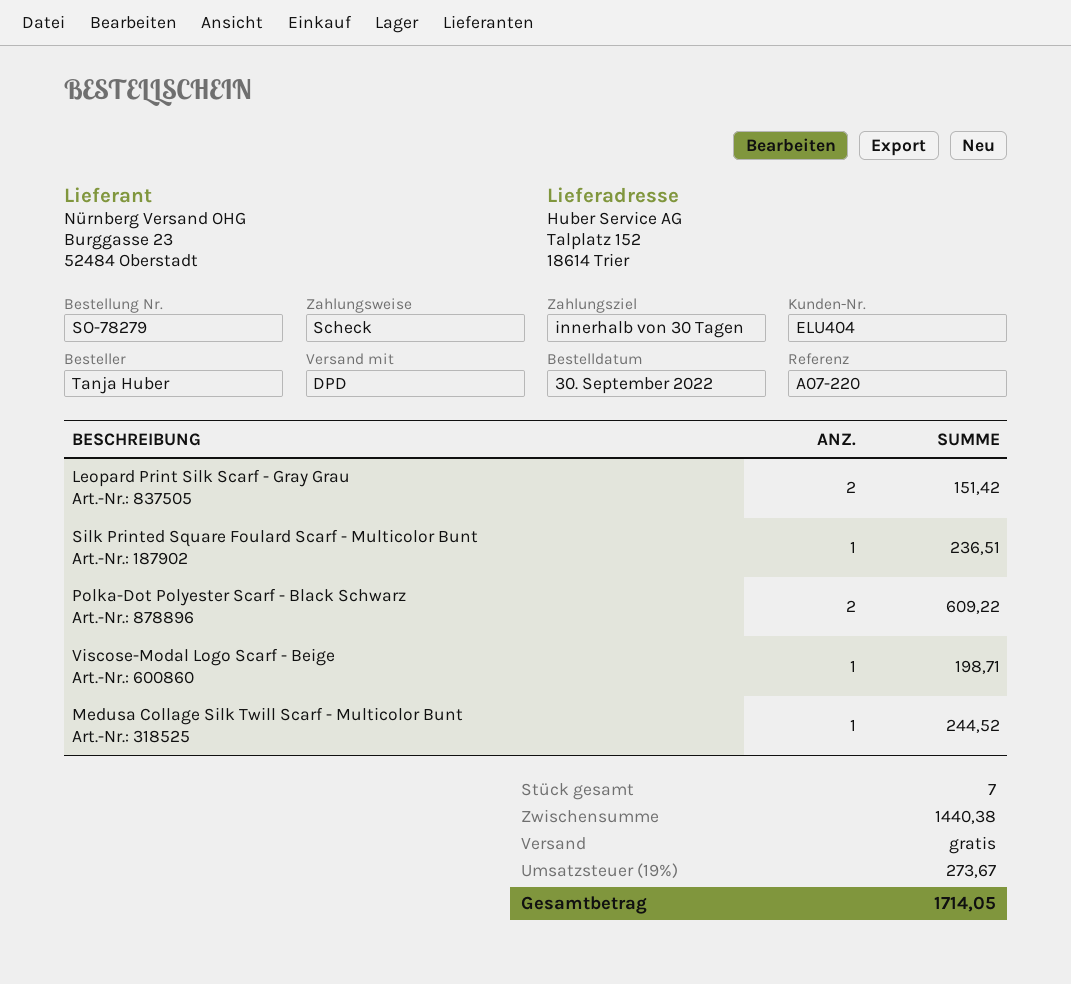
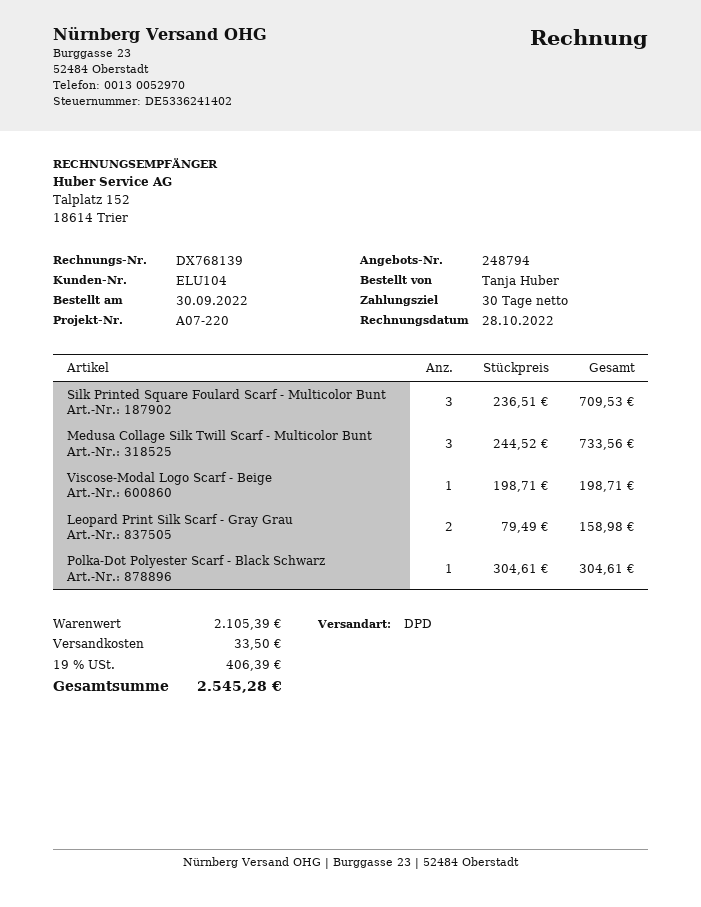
customer number: ELU404 -> ELU104
Leopard Print Silk Scarf - Gray Grau: 2 for 151.42 -> 2 for 158.98
Silk Printed Square Foulard Scarf - Multicolor Bunt: 1 for 236.51 -> 3 for 709.53
Polka-Dot Polyester Scarf - Black Schwarz: 2 for 609.22 -> 1 for 304.61
Medusa Collage Silk Twill Scarf - Multicolor Bunt: 1 for 244.52 -> 3 for 733.56
subtotal: 1440.38 -> 2105.39
shipping: 0.00 -> 33.50
tax: 19% = 273.67 -> 19% = 406.39
total: 1714.05 -> 2545.28

